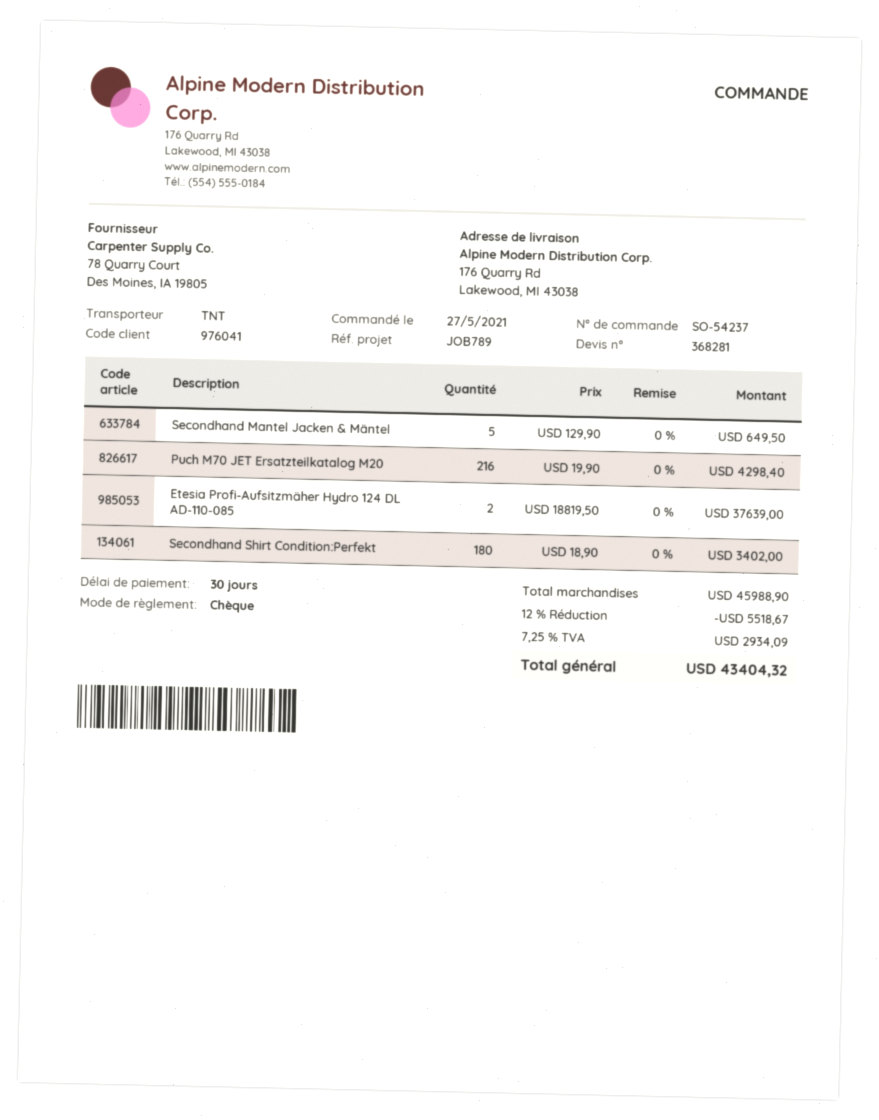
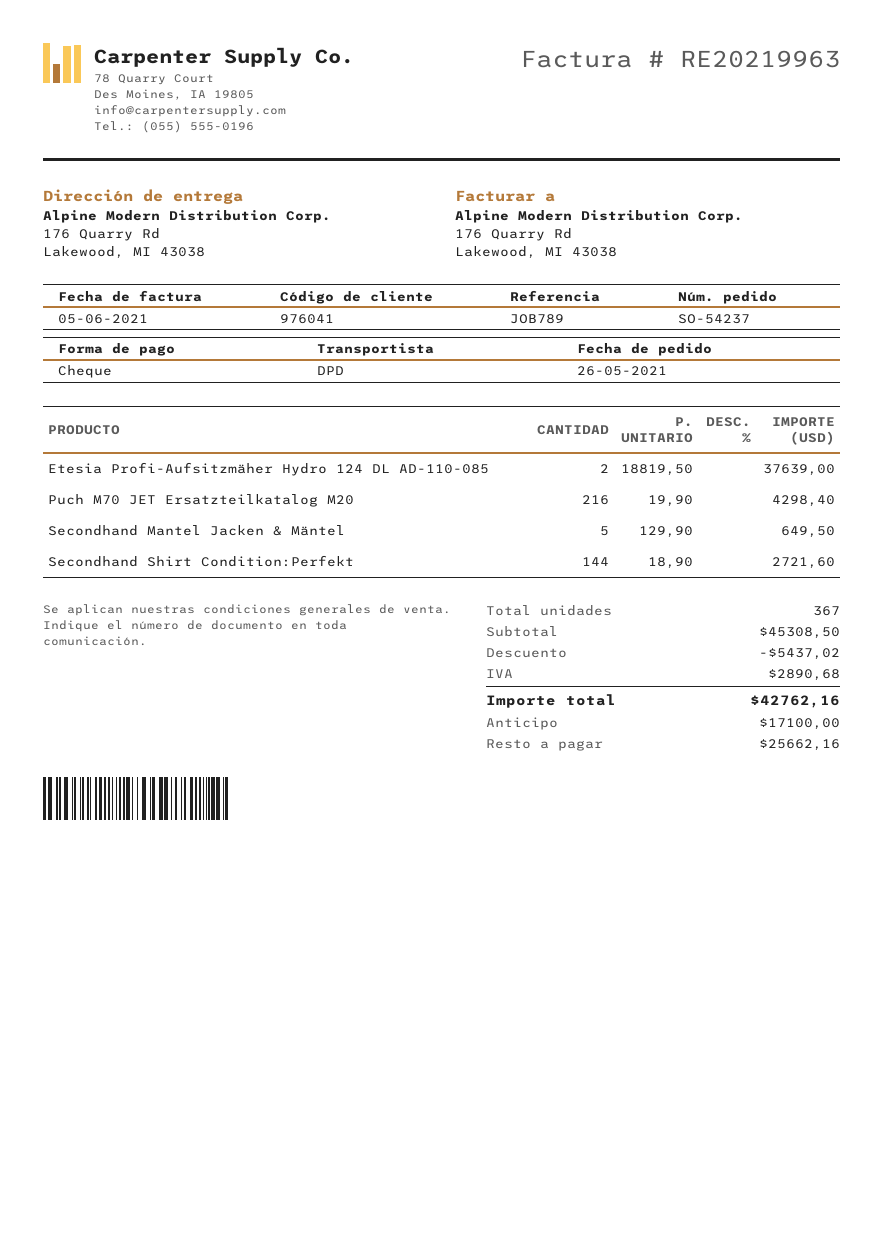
order date: 2021-05-27 -> 2021-05-26
shipping method: TNT -> DPD
Secondhand Shirt Condition:Perfekt: 180 x 18.90 = 3402.00 -> 144 x 18.90 = 2721.60
subtotal: 45988.90 -> 45308.50
discount: 5518.67 -> 5437.02
tax: 2934.09 -> 2890.68
total: 43404.32 -> 42762.16

